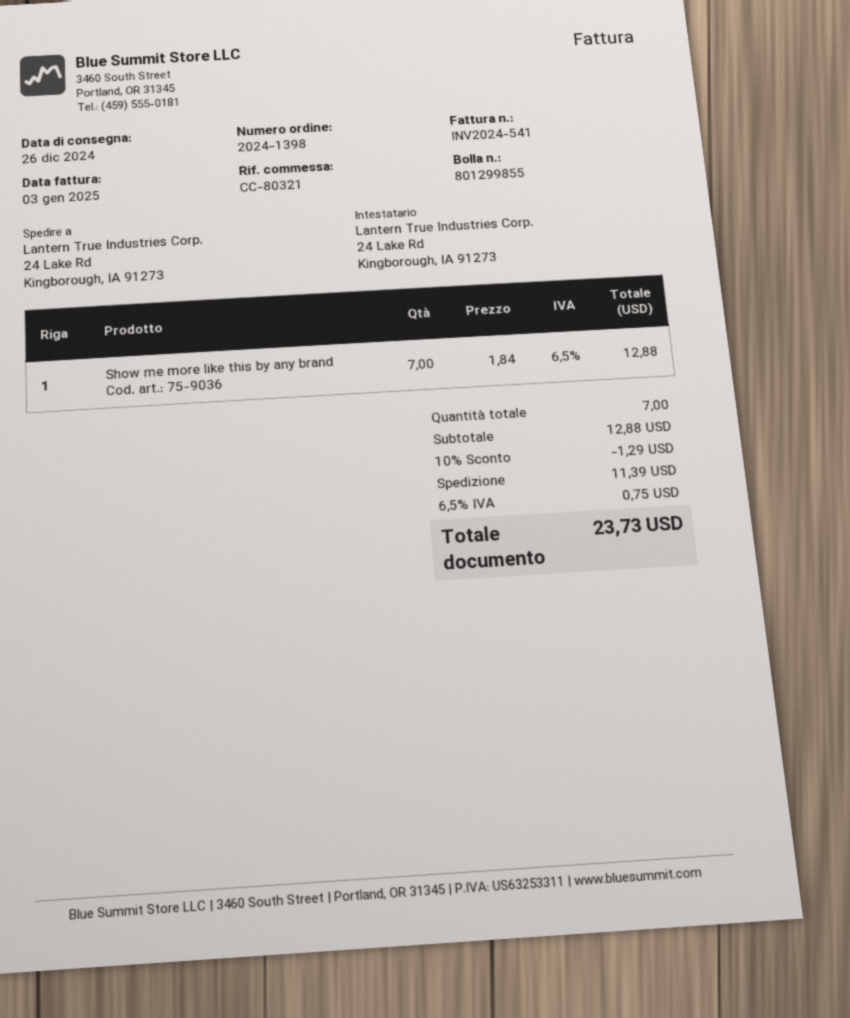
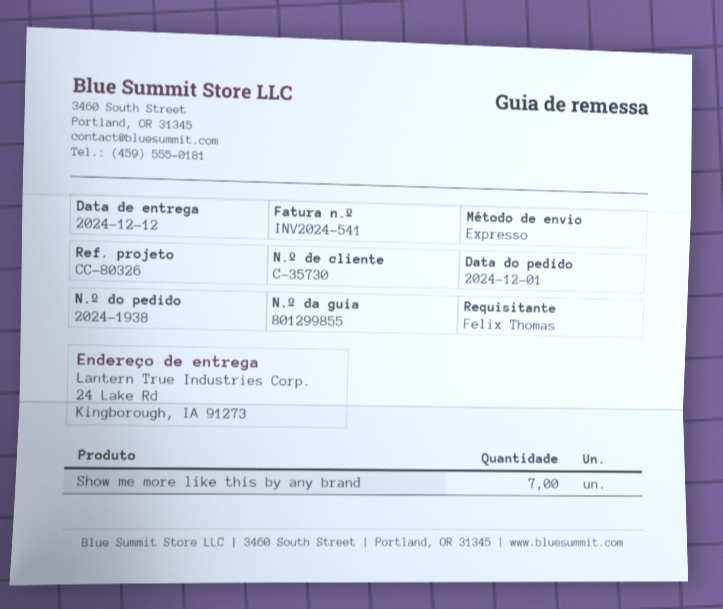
order number: 2024-1398 -> 2024-1938
delivery date: 2024-12-26 -> 2024-12-12
reference: CC-80321 -> CC-80326

